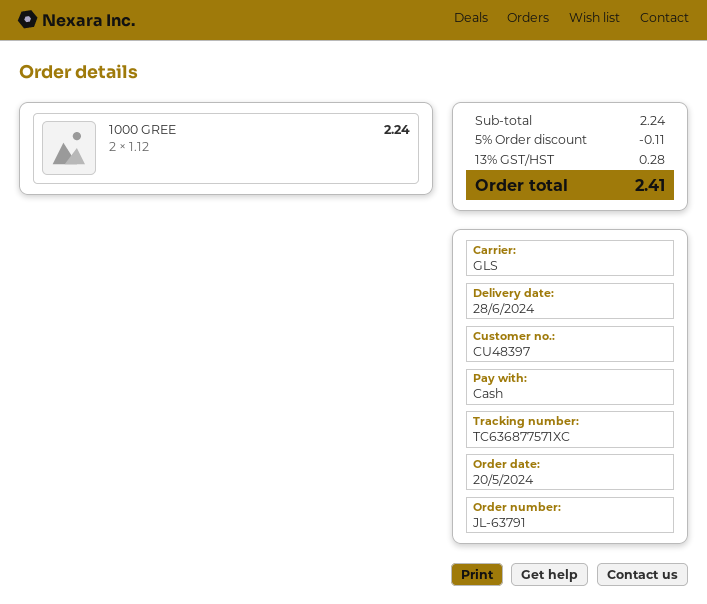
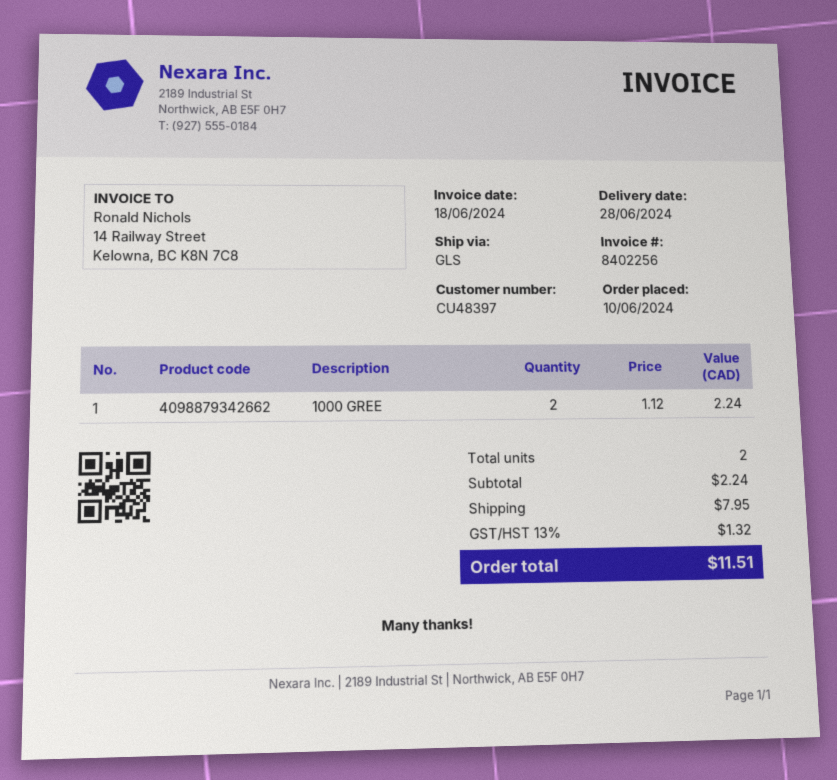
order date: 2024-05-20 -> 2024-06-10
discount: 5% = 0.11 -> none
shipping: none -> 7.95
tax: 13% = 0.28 -> 13% = 1.32
total: 2.41 -> 11.51

